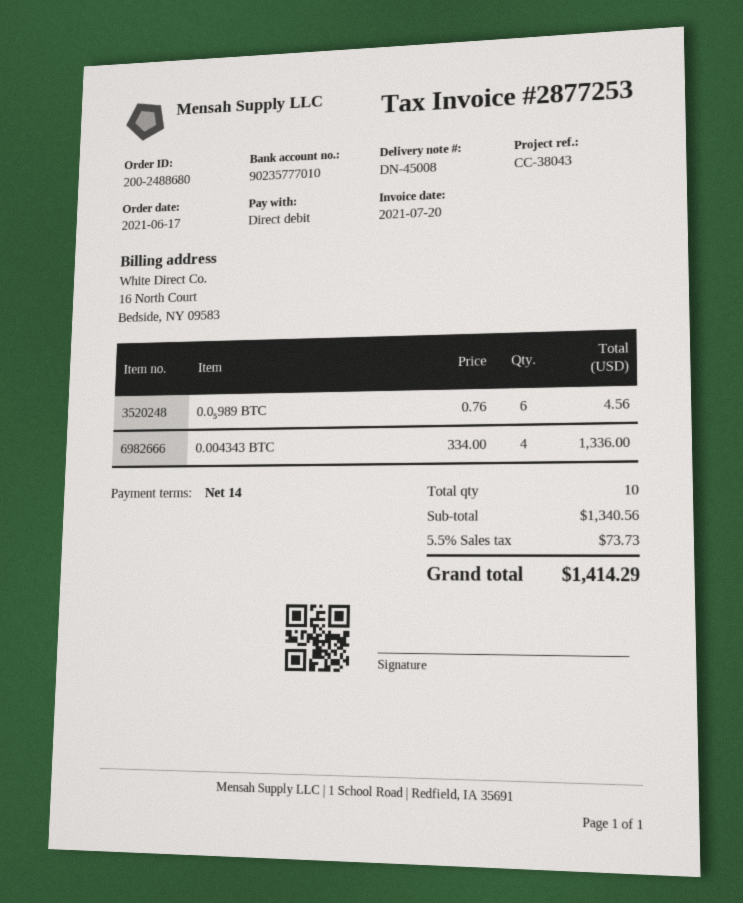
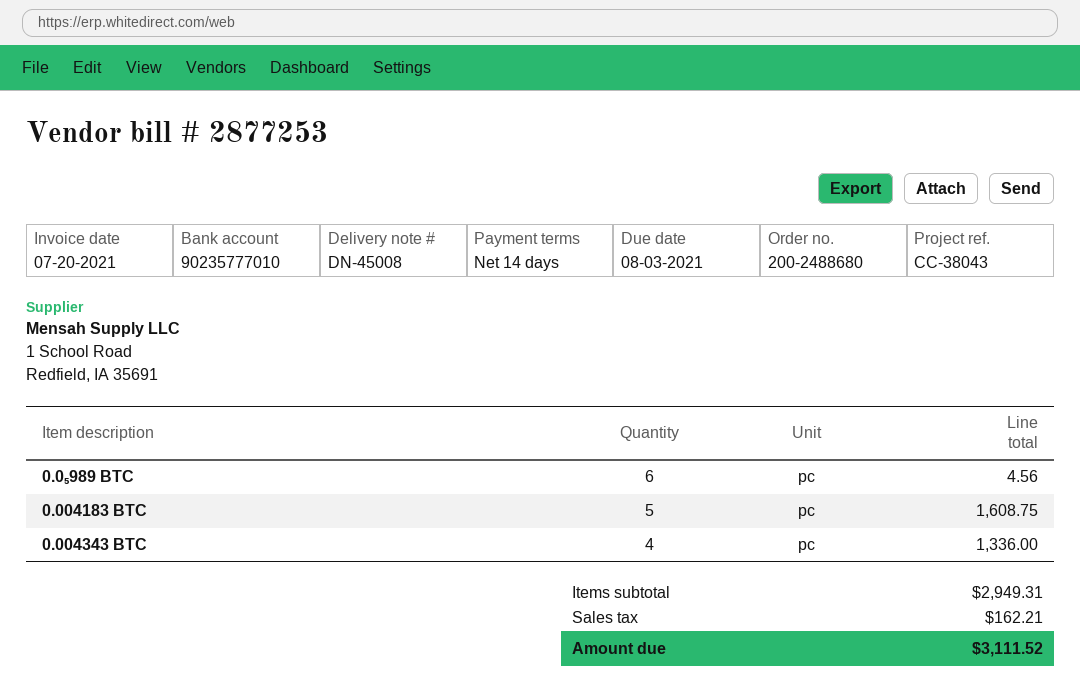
0.004183 BTC: none -> 5 for 1608.75
subtotal: 1340.56 -> 2949.31
tax: 73.73 -> 162.21
total: 1414.29 -> 3111.52

